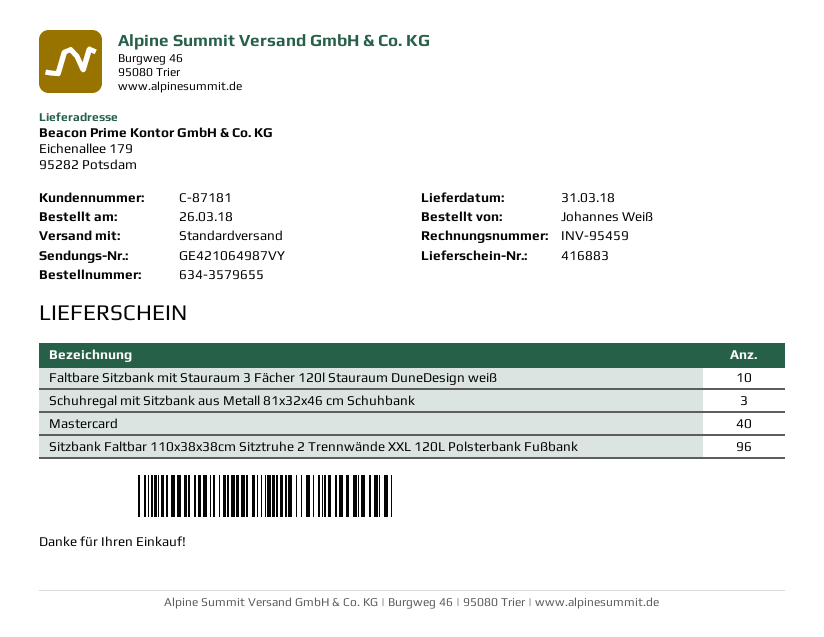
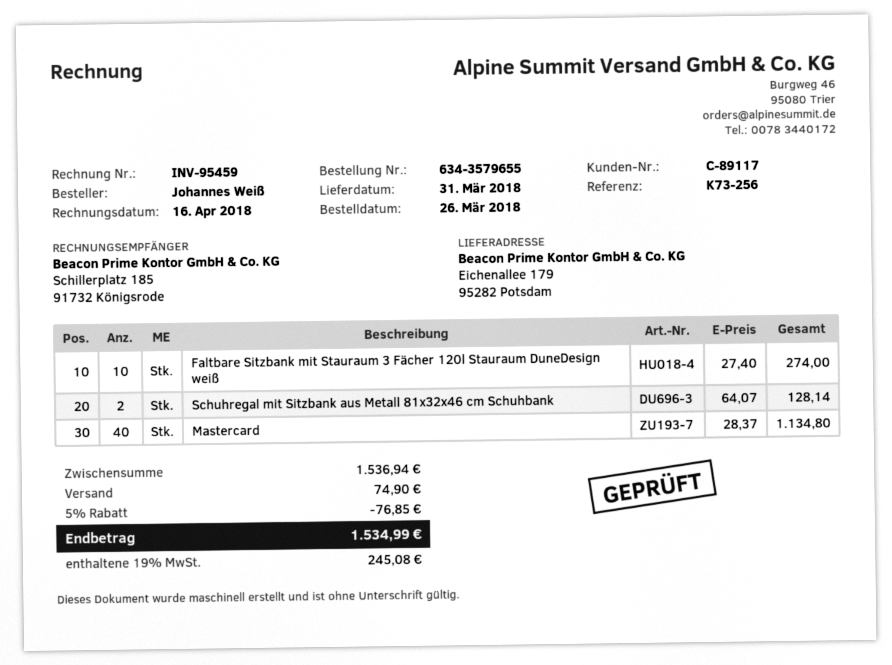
customer number: C-87181 -> C-89117
Schuhregal mit Sitzbank aus Metall 81x32x46 cm Schuhbank: 3 -> 2
Sitzbank Faltbar 110x38x38cm Sitztruhe 2 Trennwände XXL 120L Polsterbank Fußbank: 96 -> none

